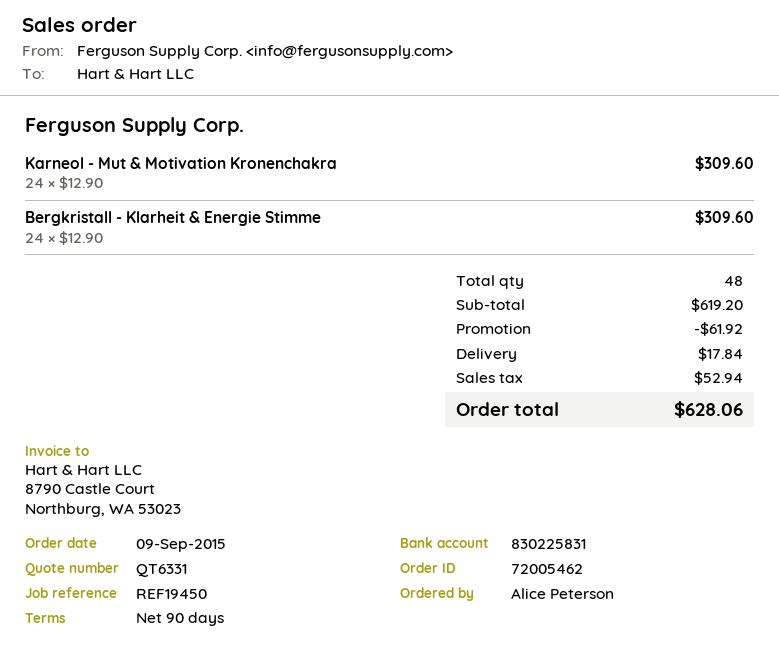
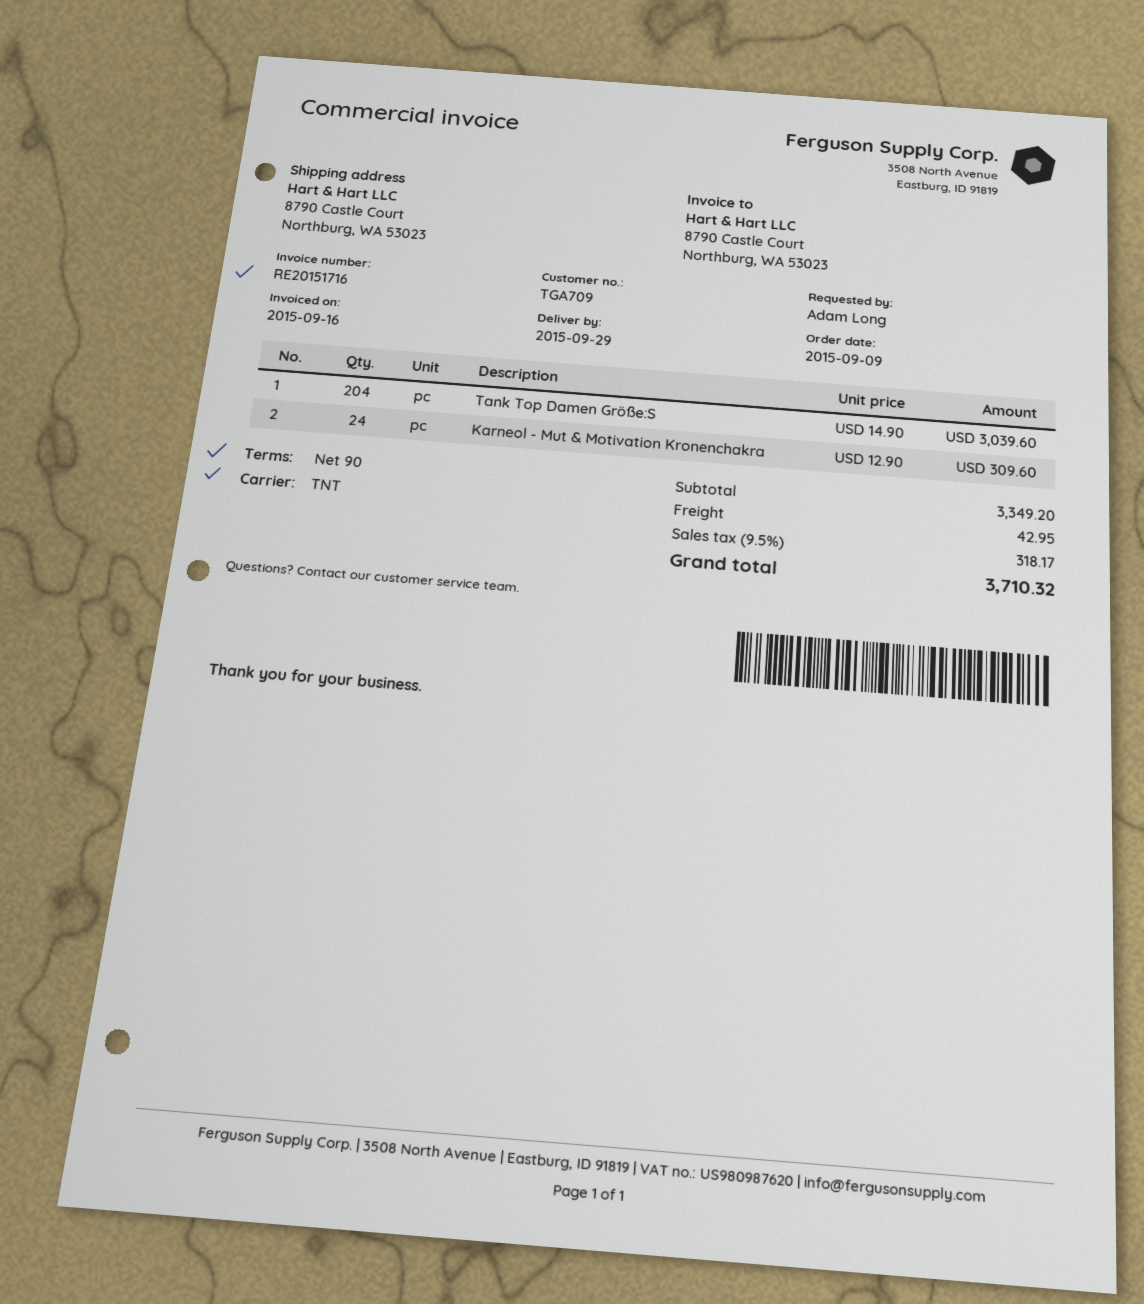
ordered by: Alice Peterson -> Adam Long
Bergkristall - Klarheit & Energie Stimme: 24 x 12.90 = 309.60 -> none
Tank Top Damen Größe:S: none -> 204 x 14.90 = 3039.60
subtotal: 619.20 -> 3349.20
discount: 61.92 -> none
shipping: 17.84 -> 42.95
tax: 52.94 -> 318.17
total: 628.06 -> 3710.32

